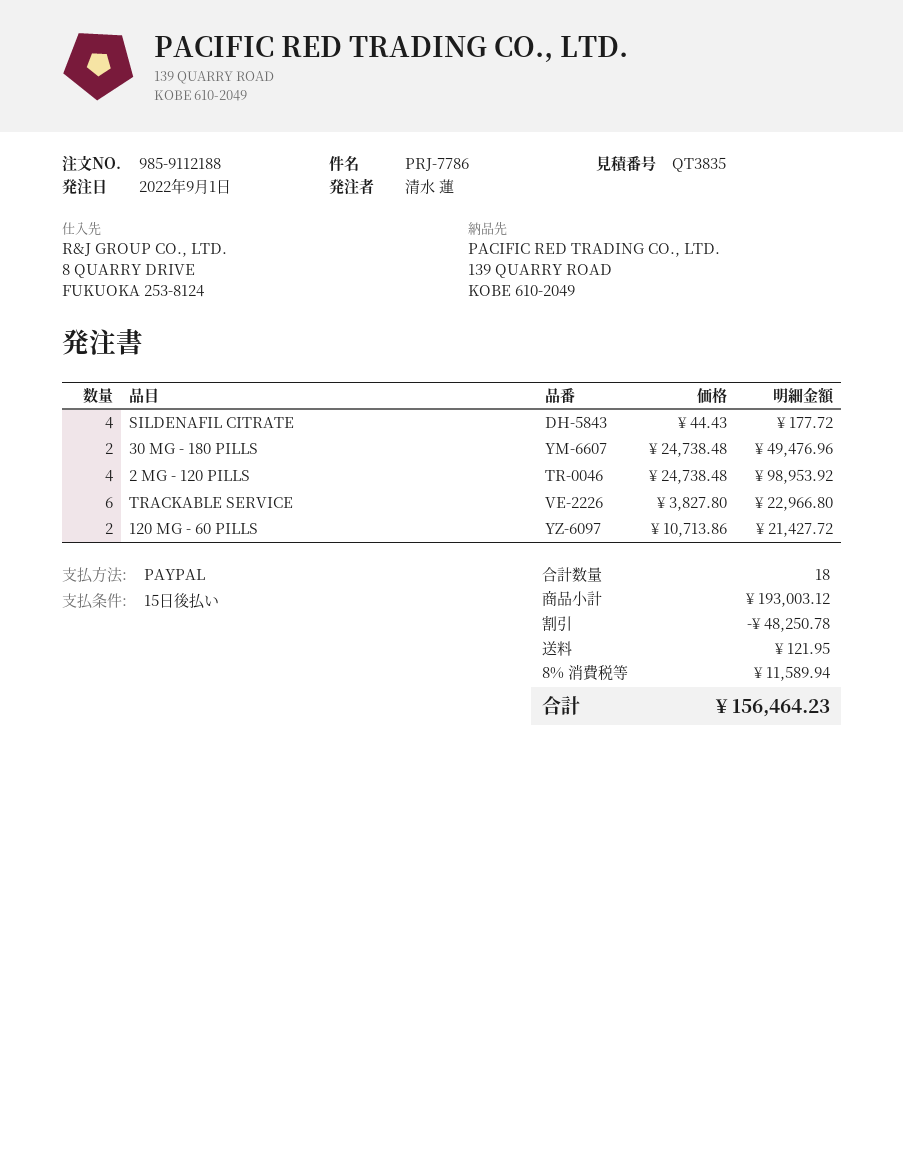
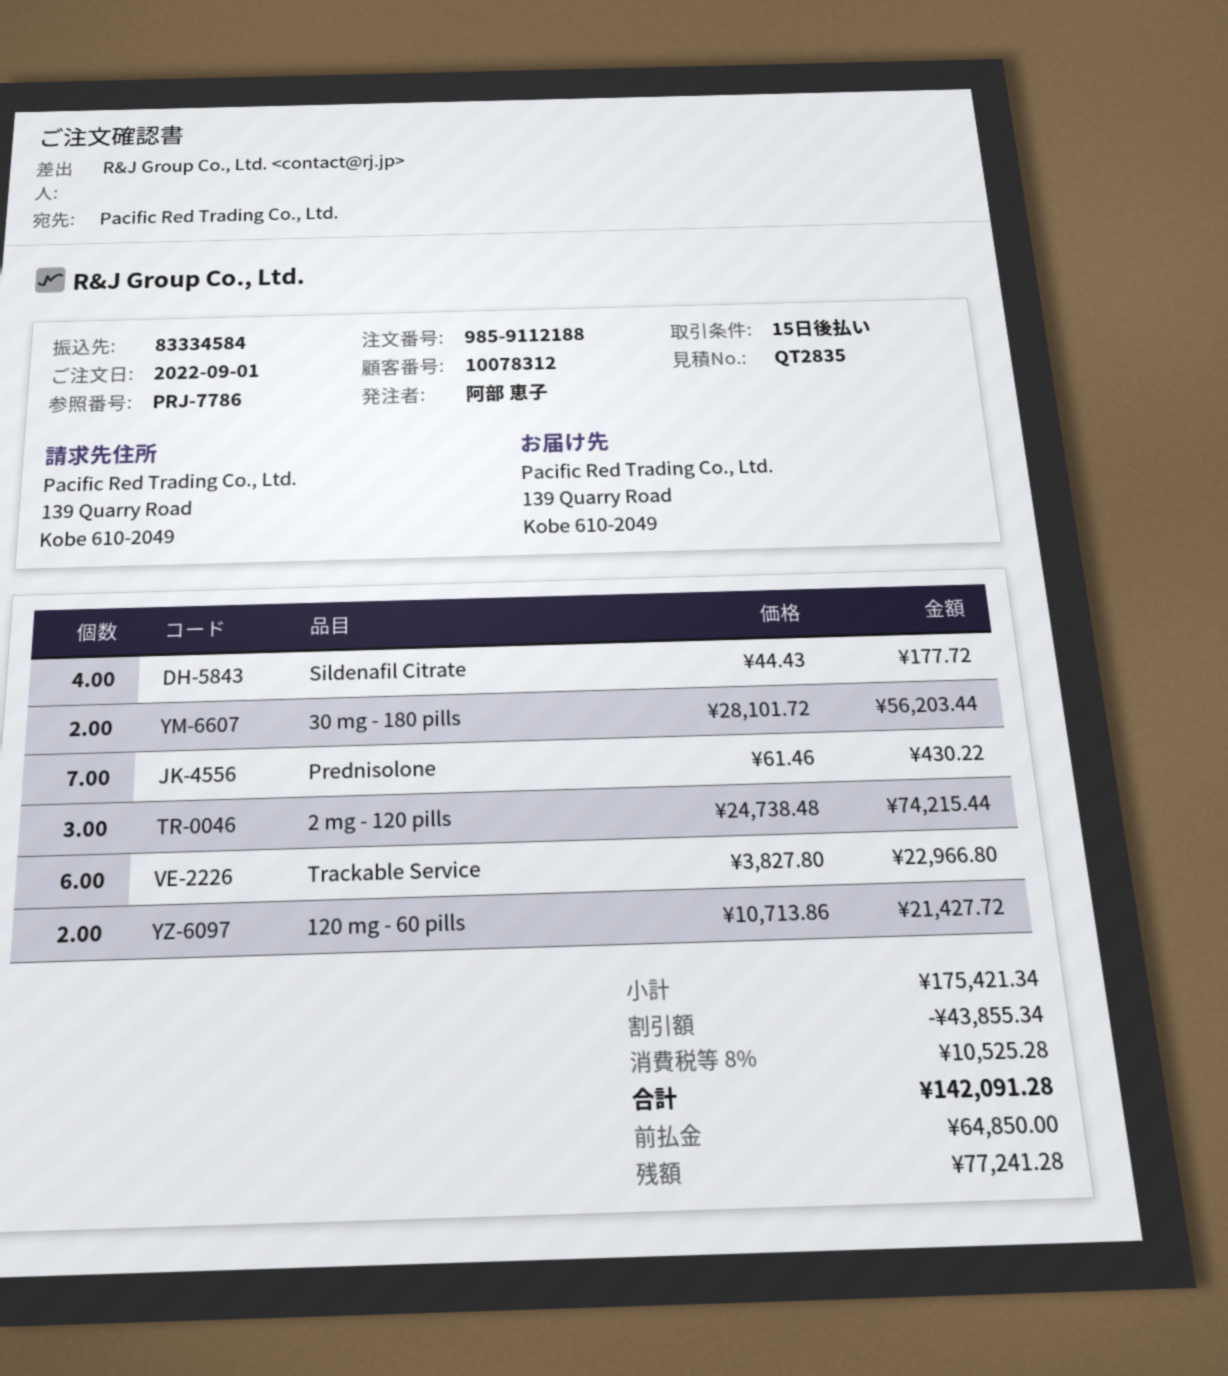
quote number: QT3835 -> QT2835
ordered by: 清水 蓮 -> 阿部 恵子
30 MG - 180 PILLS: 2 x 24738.48 = 49476.96 -> 2 x 28101.72 = 56203.44
2 MG - 120 PILLS: 4 x 24738.48 = 98953.92 -> 3 x 24738.48 = 74215.44
Prednisolone: none -> 7 x 61.46 = 430.22
subtotal: 193003.12 -> 175421.34
discount: 48250.78 -> 43855.34
shipping: 121.95 -> none
tax: 8% = 11589.94 -> 8% = 10525.28
total: 156464.23 -> 142091.28

